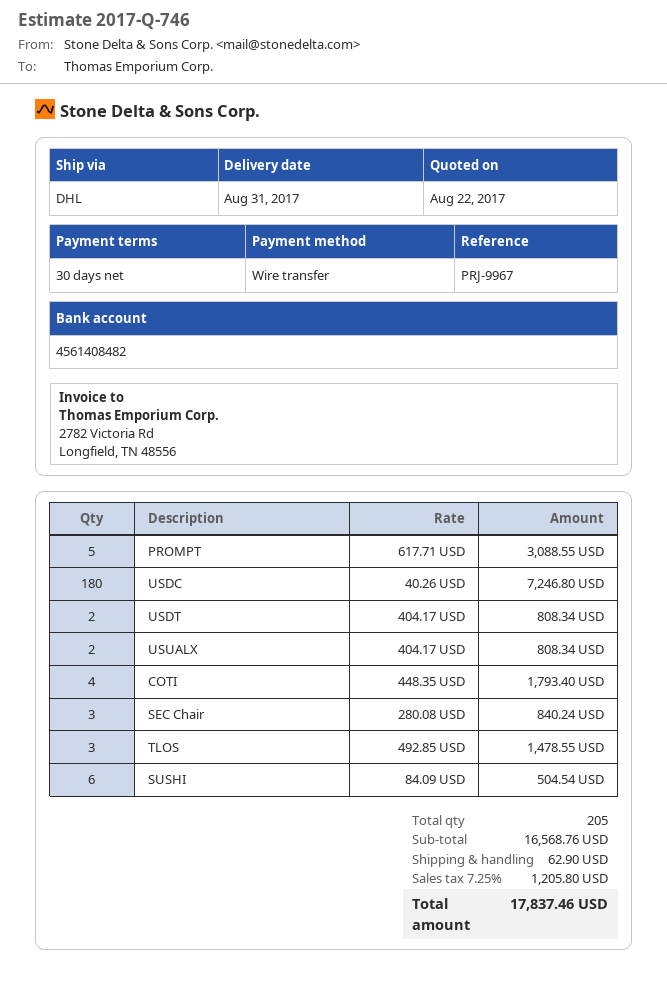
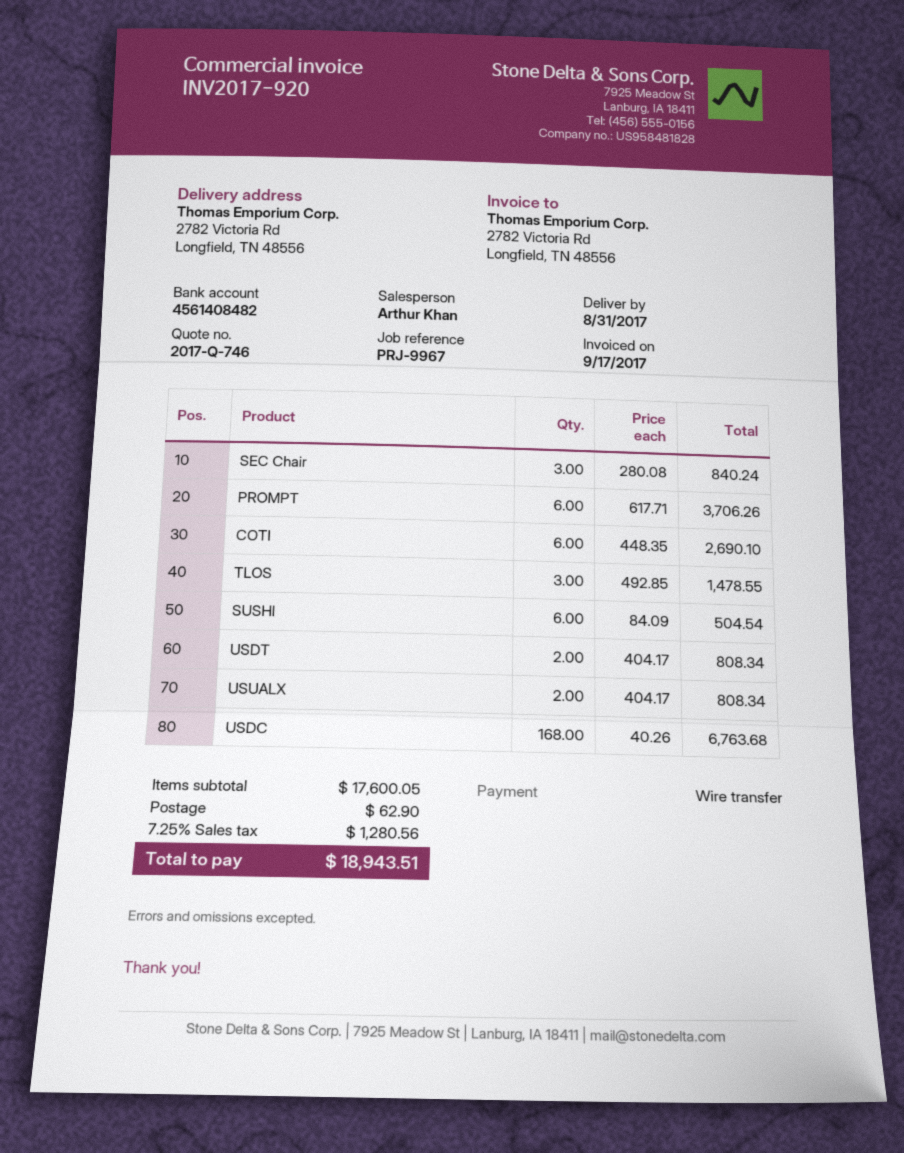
PROMPT: 5 x 617.71 = 3088.55 -> 6 x 617.71 = 3706.26
USDC: 180 x 40.26 = 7246.80 -> 168 x 40.26 = 6763.68
COTI: 4 x 448.35 = 1793.40 -> 6 x 448.35 = 2690.10
subtotal: 16568.76 -> 17600.05
tax: 7.25% = 1205.80 -> 7.25% = 1280.56
total: 17837.46 -> 18943.51

